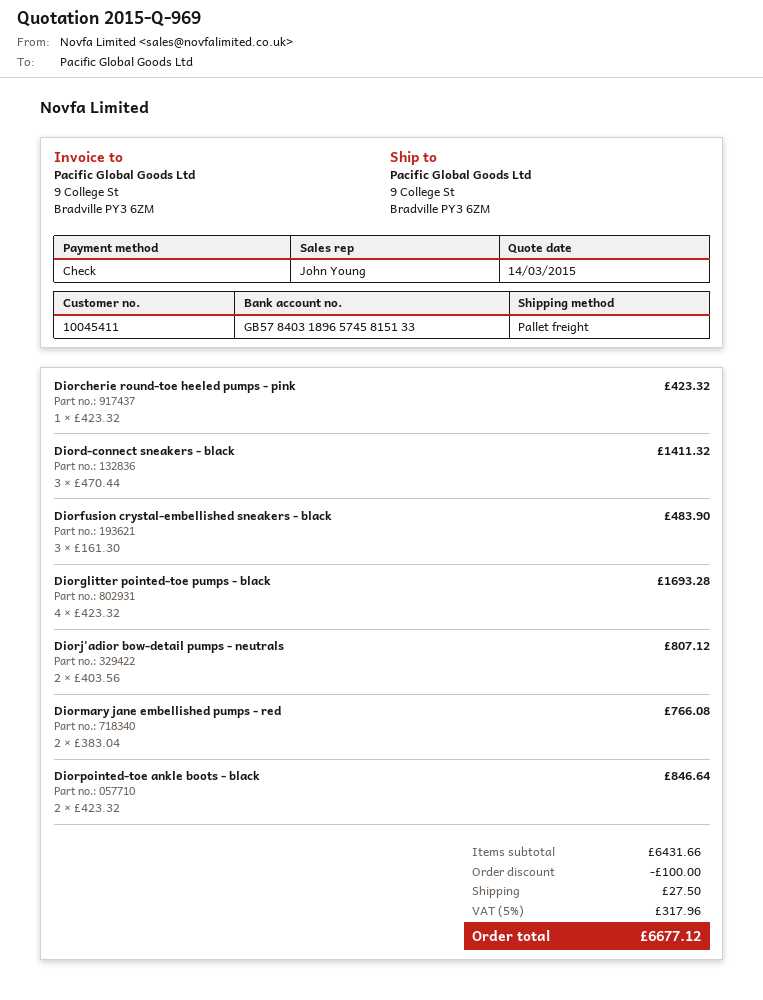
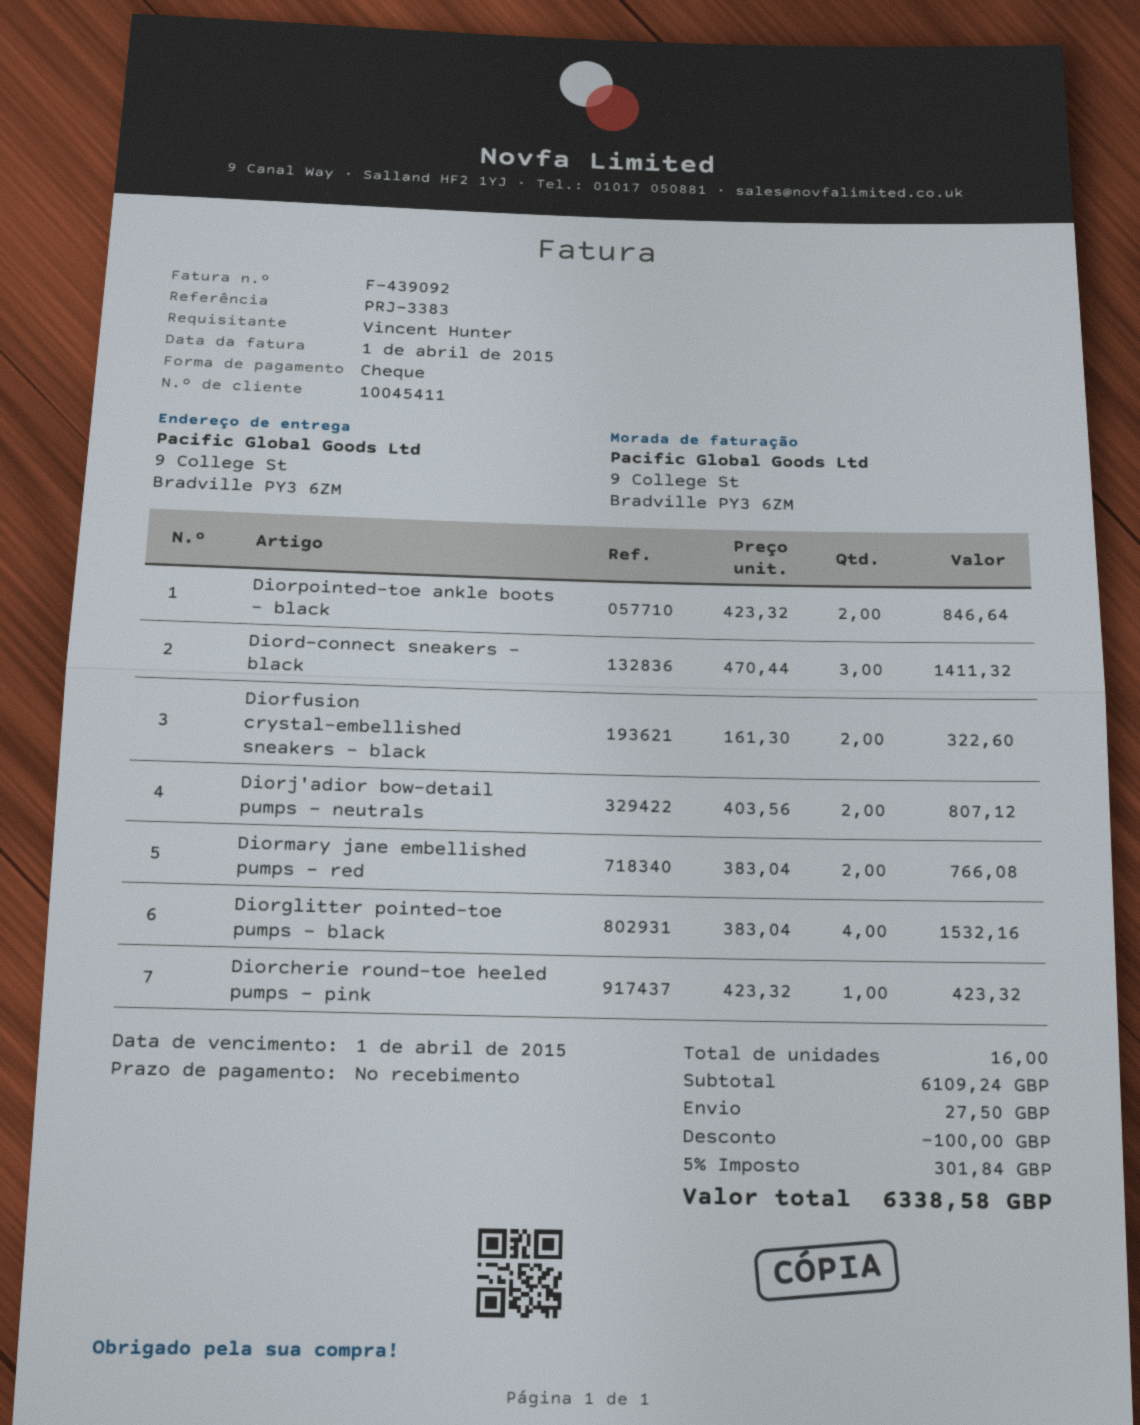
Diorfusion crystal-embellished sneakers - black: 3 x 161.30 = 483.90 -> 2 x 161.30 = 322.60
Diorglitter pointed-toe pumps - black: 4 x 423.32 = 1693.28 -> 4 x 383.04 = 1532.16
subtotal: 6431.66 -> 6109.24
tax: 5% = 317.96 -> 5% = 301.84
total: 6677.12 -> 6338.58

